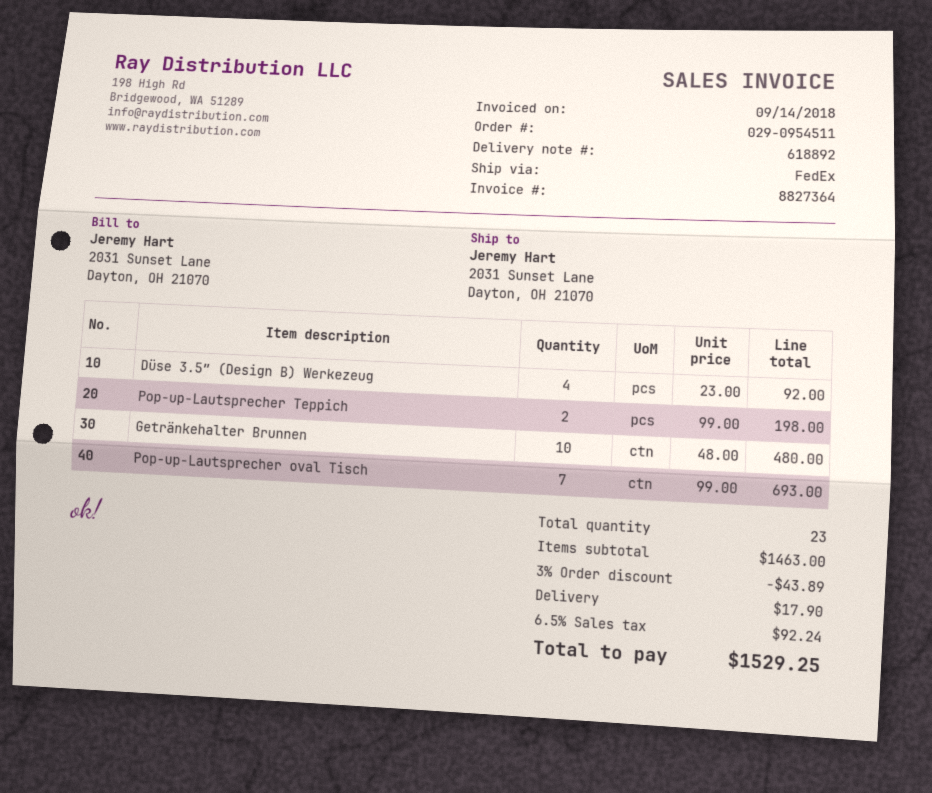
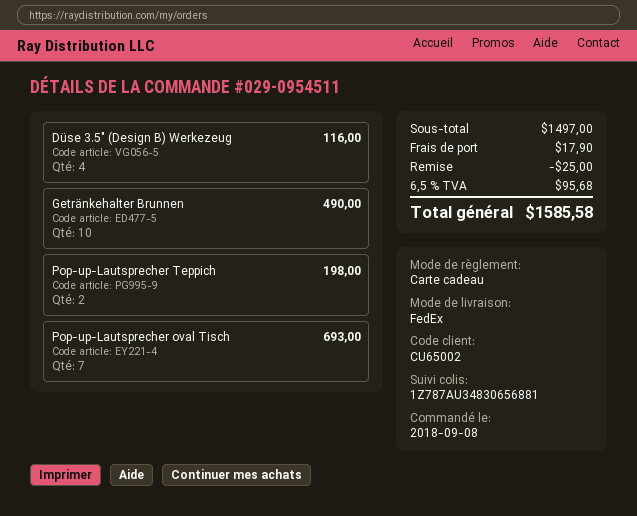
Düse 3.5″ (Design B) Werkezeug: 4 for 92.00 -> 4 for 116.00
Getränkehalter Brunnen: 10 for 480.00 -> 10 for 490.00
subtotal: 1463.00 -> 1497.00
discount: 43.89 -> 25.00
tax: 6.5% = 92.24 -> 6.5% = 95.68
total: 1529.25 -> 1585.58

